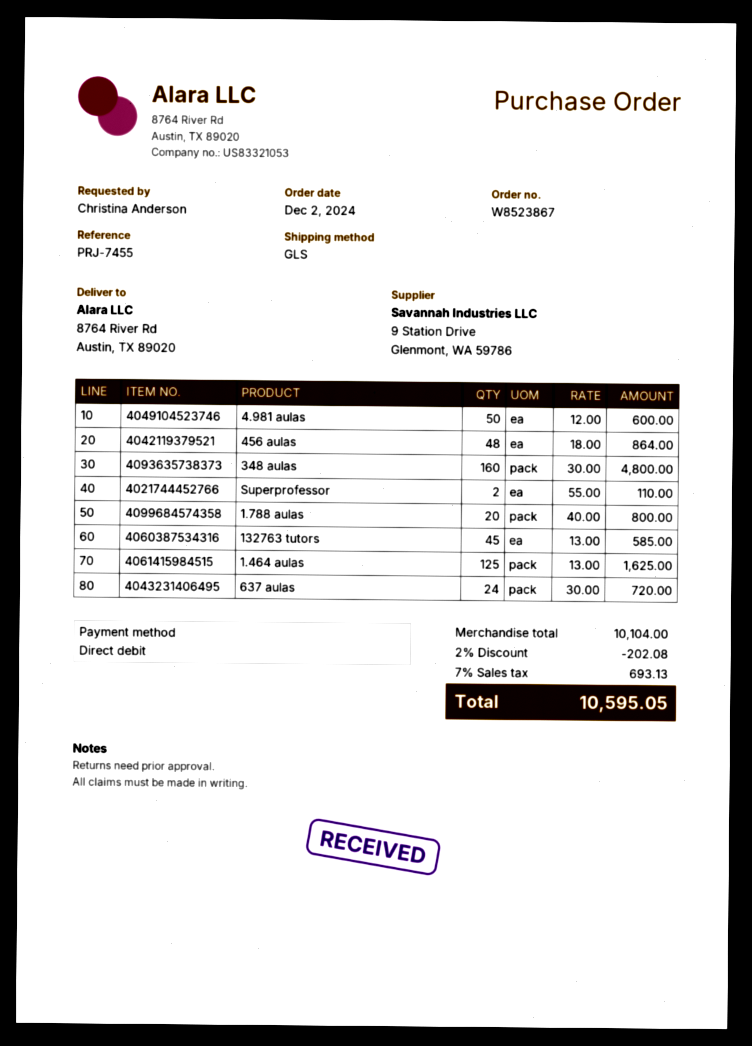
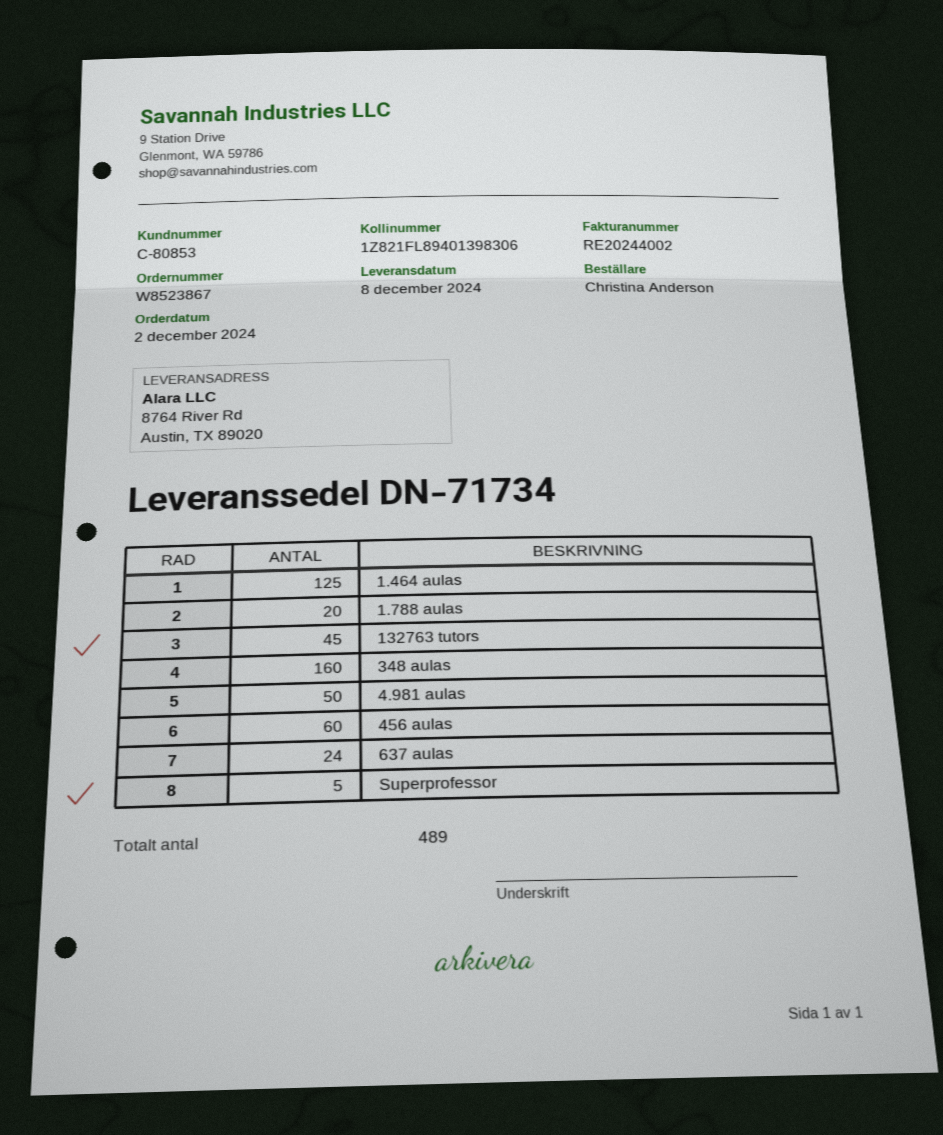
456 aulas: 48 -> 60
Superprofessor: 2 -> 5

